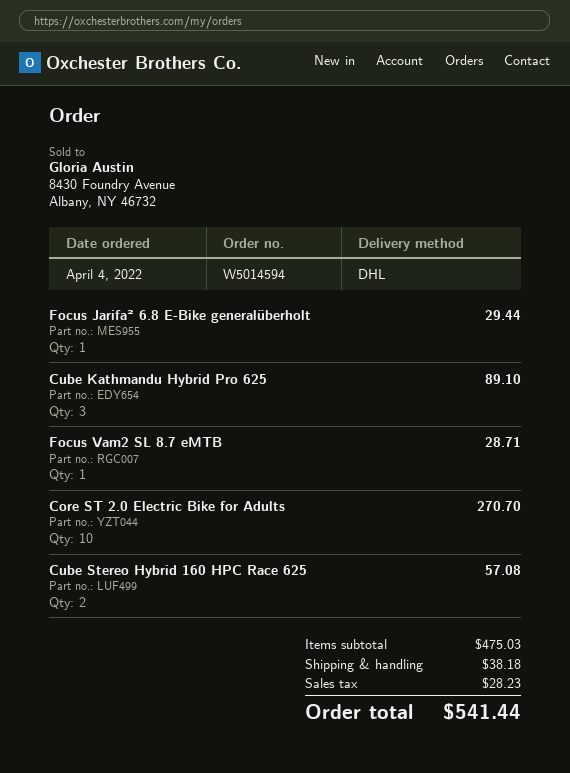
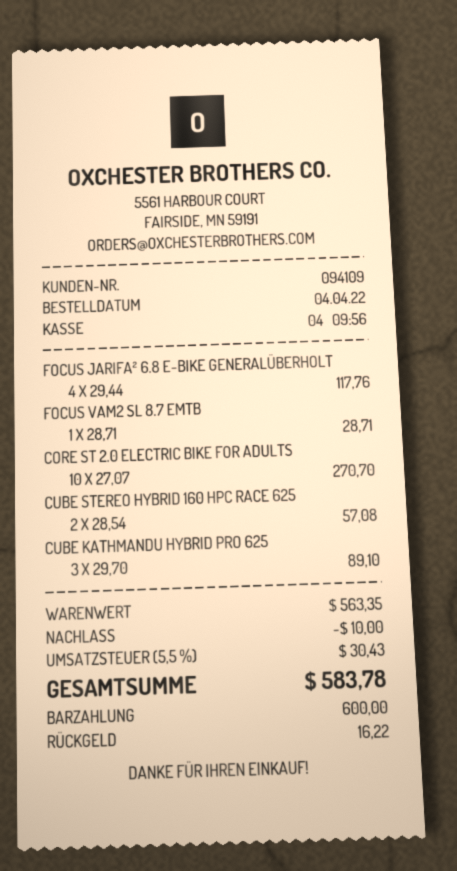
Focus Jarifa² 6.8 E-Bike generalüberholt: 1 for 29.44 -> 4 for 117.76
subtotal: 475.03 -> 563.35
discount: none -> 10.00
shipping: 38.18 -> none
tax: 28.23 -> 30.43
total: 541.44 -> 583.78

